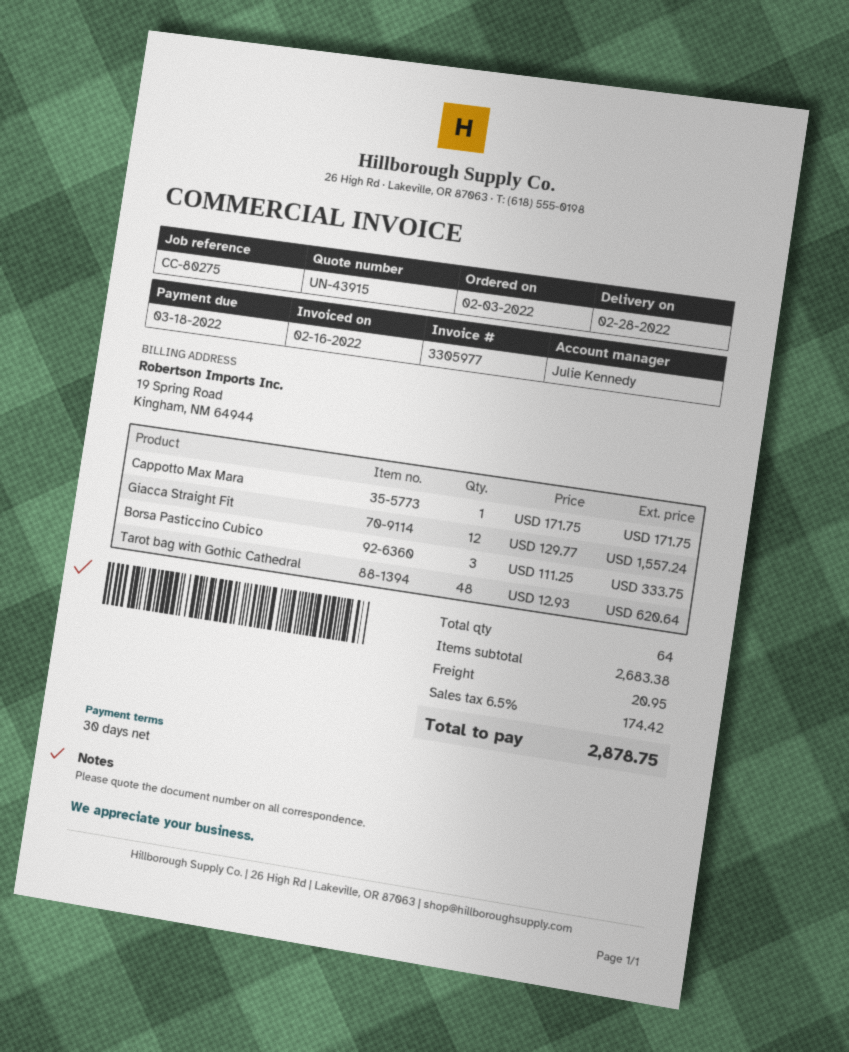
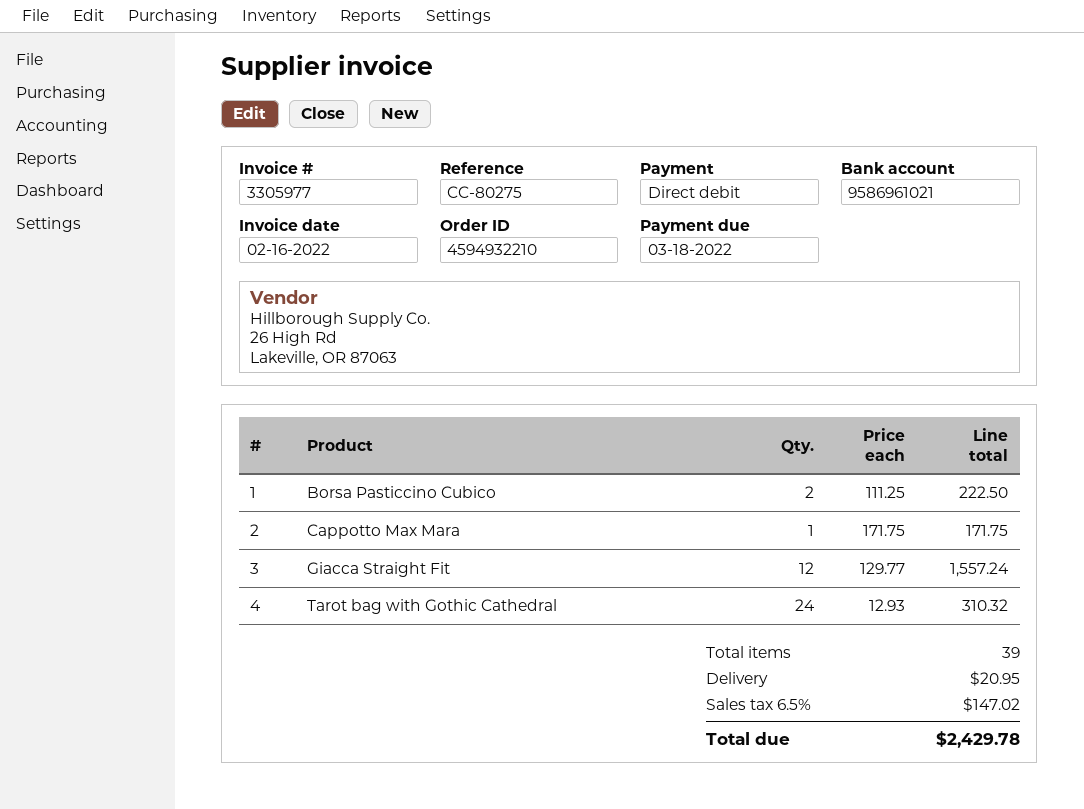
Borsa Pasticcino Cubico: 3 x 111.25 = 333.75 -> 2 x 111.25 = 222.50
Tarot bag with Gothic Cathedral: 48 x 12.93 = 620.64 -> 24 x 12.93 = 310.32
total quantity: 64 -> 39
tax: 6.5% = 174.42 -> 6.5% = 147.02
total: 2878.75 -> 2429.78

